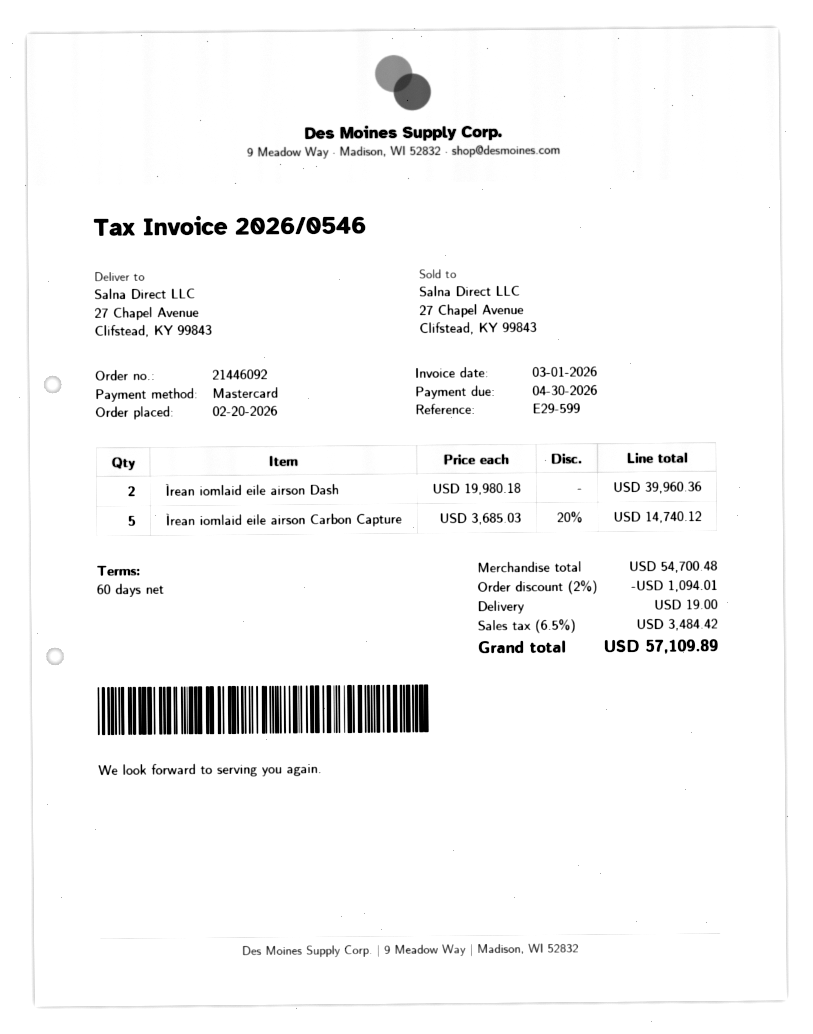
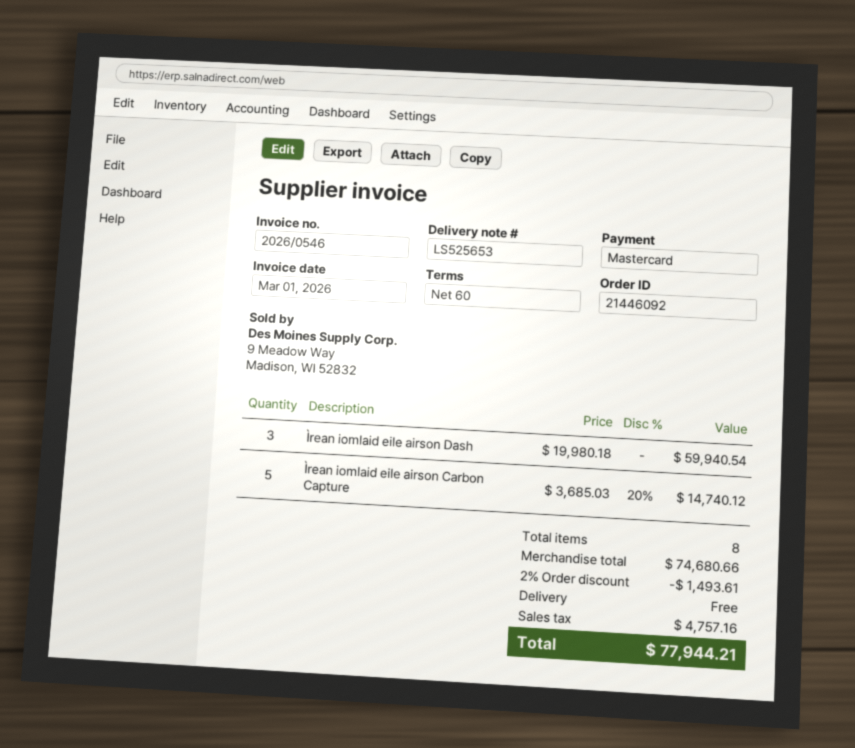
Ìrean iomlaid eile airson Dash: 2 x 19980.18 = 39960.36 -> 3 x 19980.18 = 59940.54
subtotal: 54700.48 -> 74680.66
discount: 2% = 1094.01 -> 2% = 1493.61
shipping: 19.00 -> 0.00
tax: 3484.42 -> 4757.16
total: 57109.89 -> 77944.21

